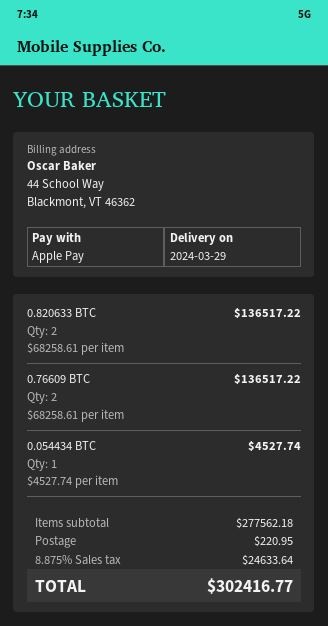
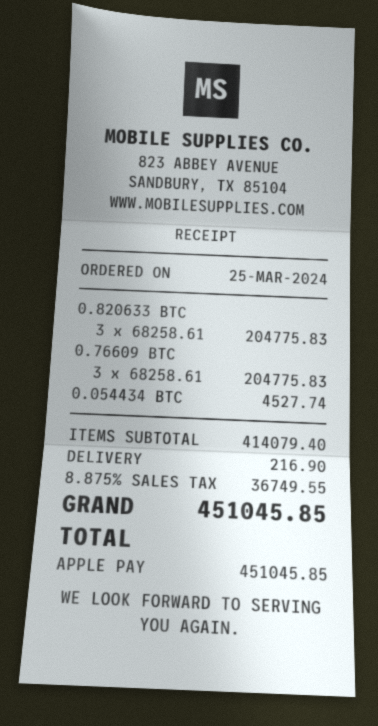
0.820633 BTC: 2 x 68258.61 = 136517.22 -> 3 x 68258.61 = 204775.83
0.76609 BTC: 2 x 68258.61 = 136517.22 -> 3 x 68258.61 = 204775.83
subtotal: 277562.18 -> 414079.40
shipping: 220.95 -> 216.90
tax: 8.875% = 24633.64 -> 8.875% = 36749.55
total: 302416.77 -> 451045.85

